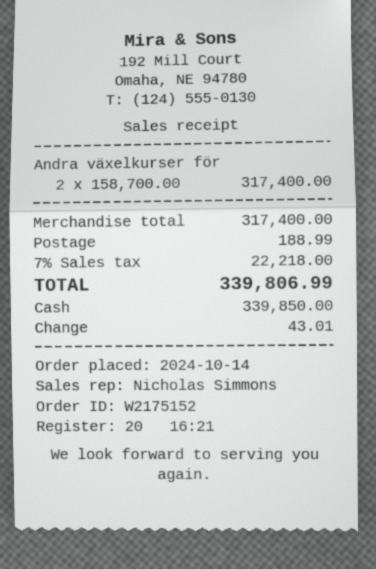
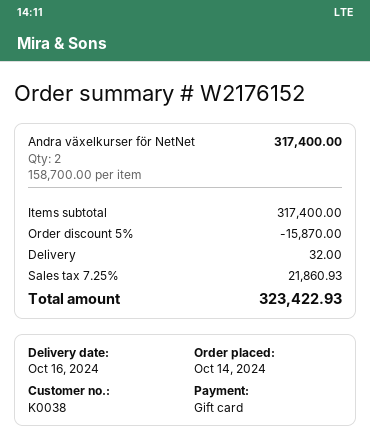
order number: W2175152 -> W2176152
payment method: cash -> gift card
discount: none -> 5% = 15870.00
shipping: 188.99 -> 32.00
tax: 7% = 22218.00 -> 7.25% = 21860.93
total: 339806.99 -> 323422.93

